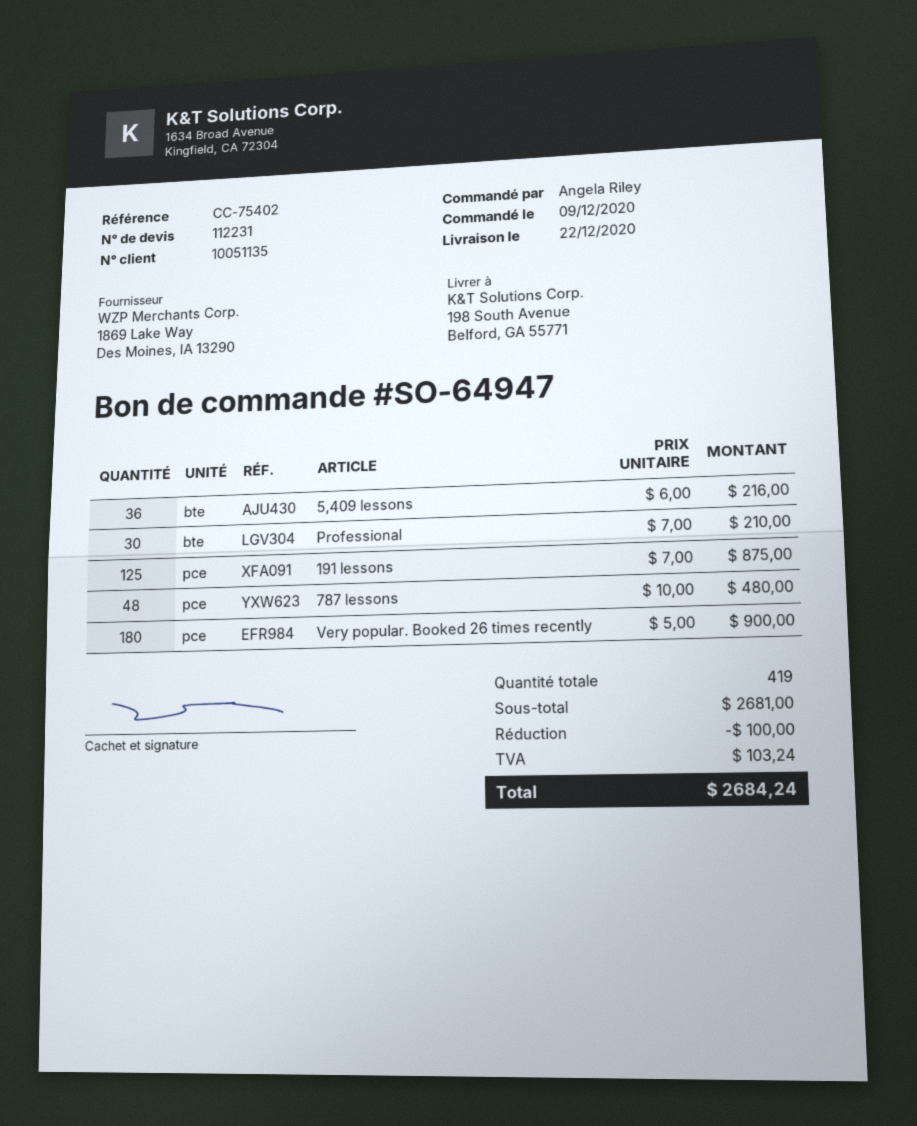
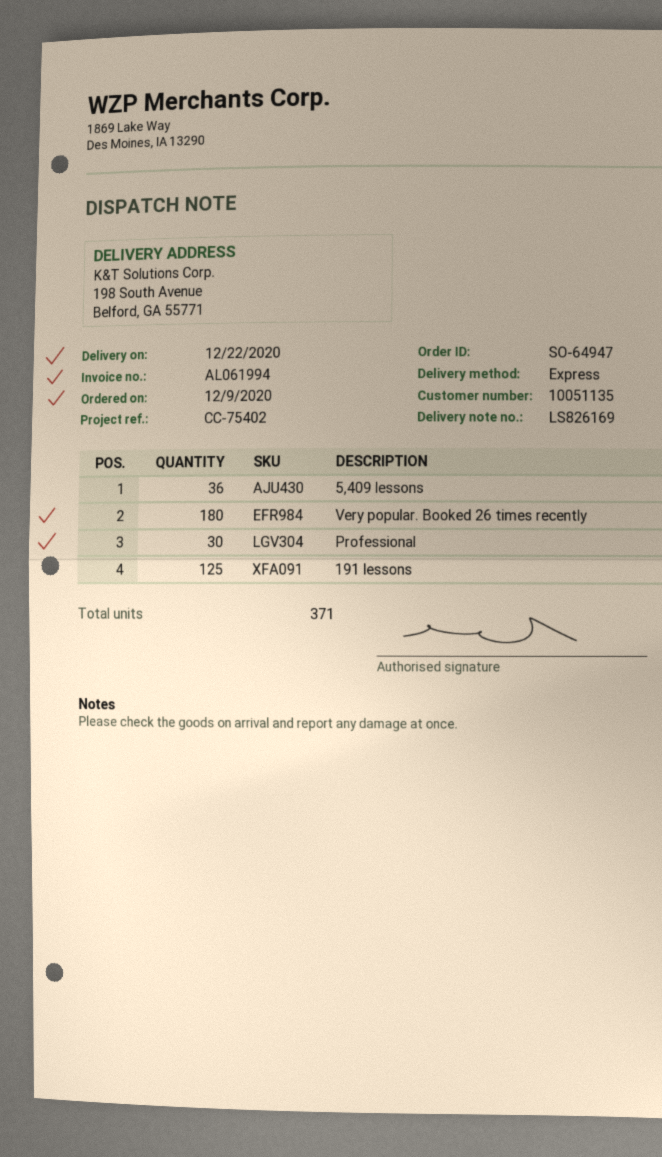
787 lessons: 48 -> none
total quantity: 419 -> 371

